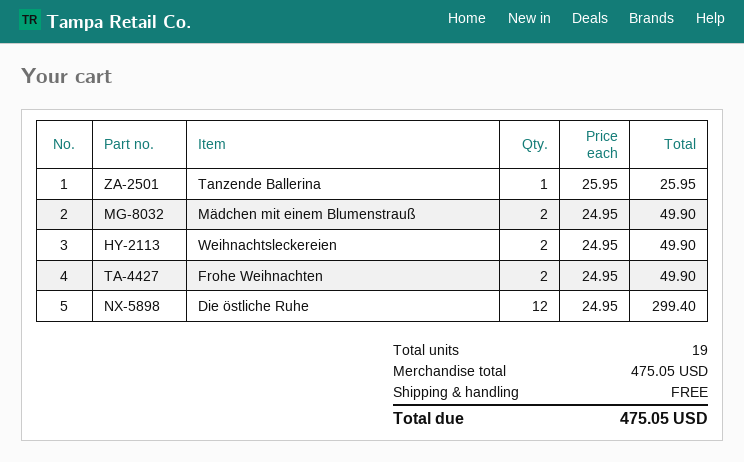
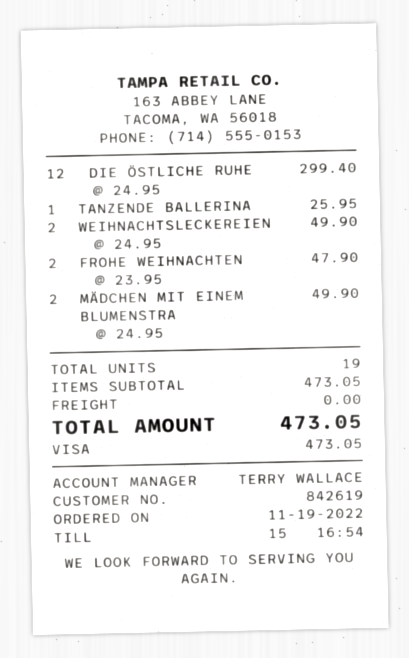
Frohe Weihnachten: 2 x 24.95 = 49.90 -> 2 x 23.95 = 47.90
subtotal: 475.05 -> 473.05
total: 475.05 -> 473.05

